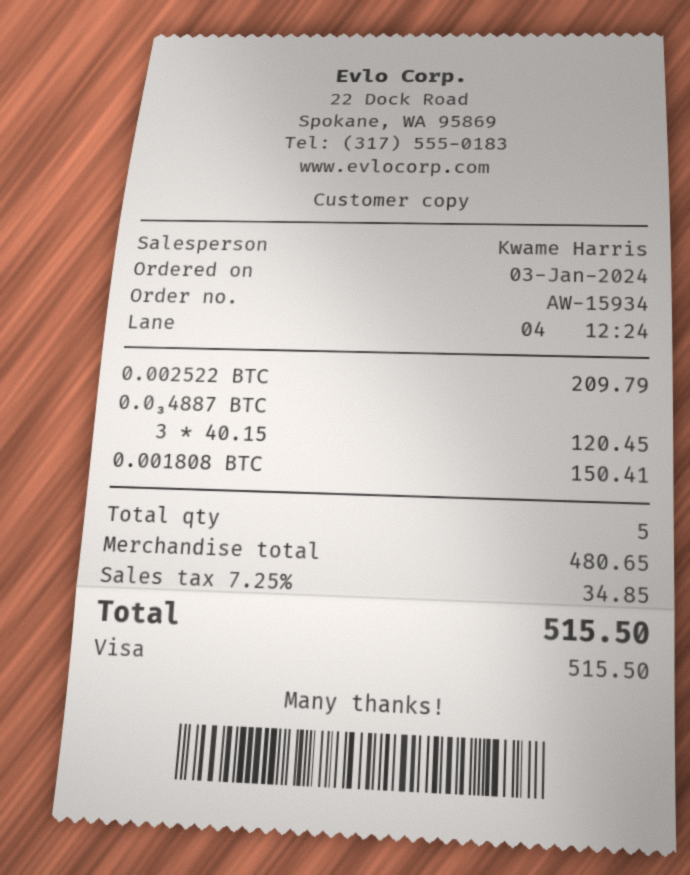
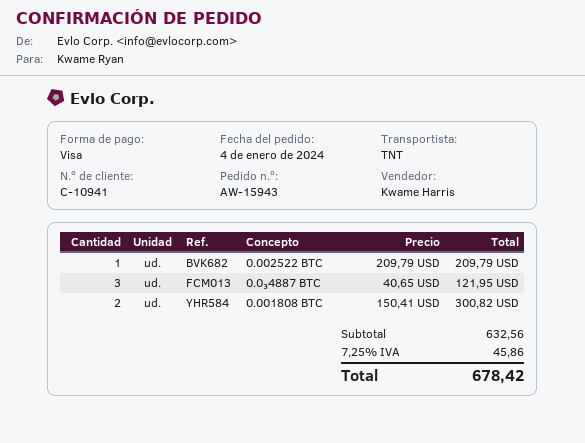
order number: AW-15934 -> AW-15943
order date: 2024-01-03 -> 2024-01-04
0.0₃4887 BTC: 3 x 40.15 = 120.45 -> 3 x 40.65 = 121.95
0.001808 BTC: 1 x 150.41 = 150.41 -> 2 x 150.41 = 300.82
subtotal: 480.65 -> 632.56
tax: 7.25% = 34.85 -> 7.25% = 45.86
total: 515.50 -> 678.42

